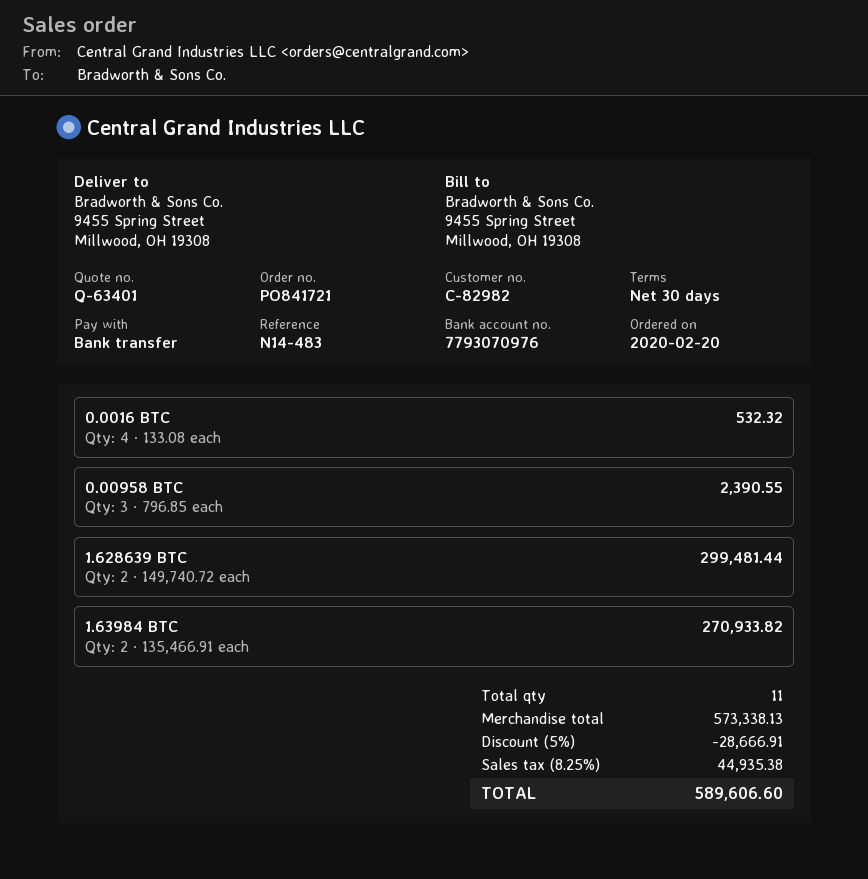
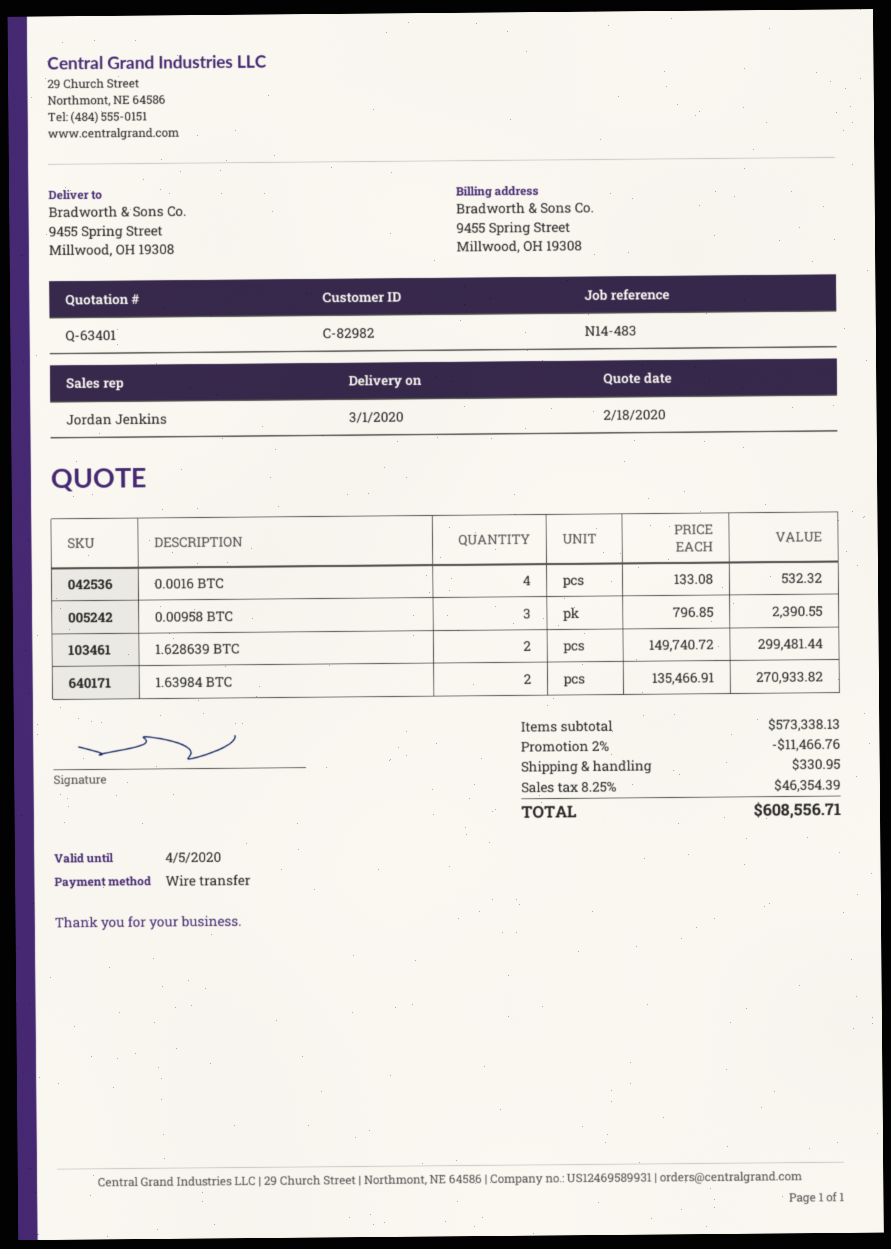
discount: 5% = 28666.91 -> 2% = 11466.76
shipping: none -> 330.95
tax: 8.25% = 44935.38 -> 8.25% = 46354.39
total: 589606.60 -> 608556.71

